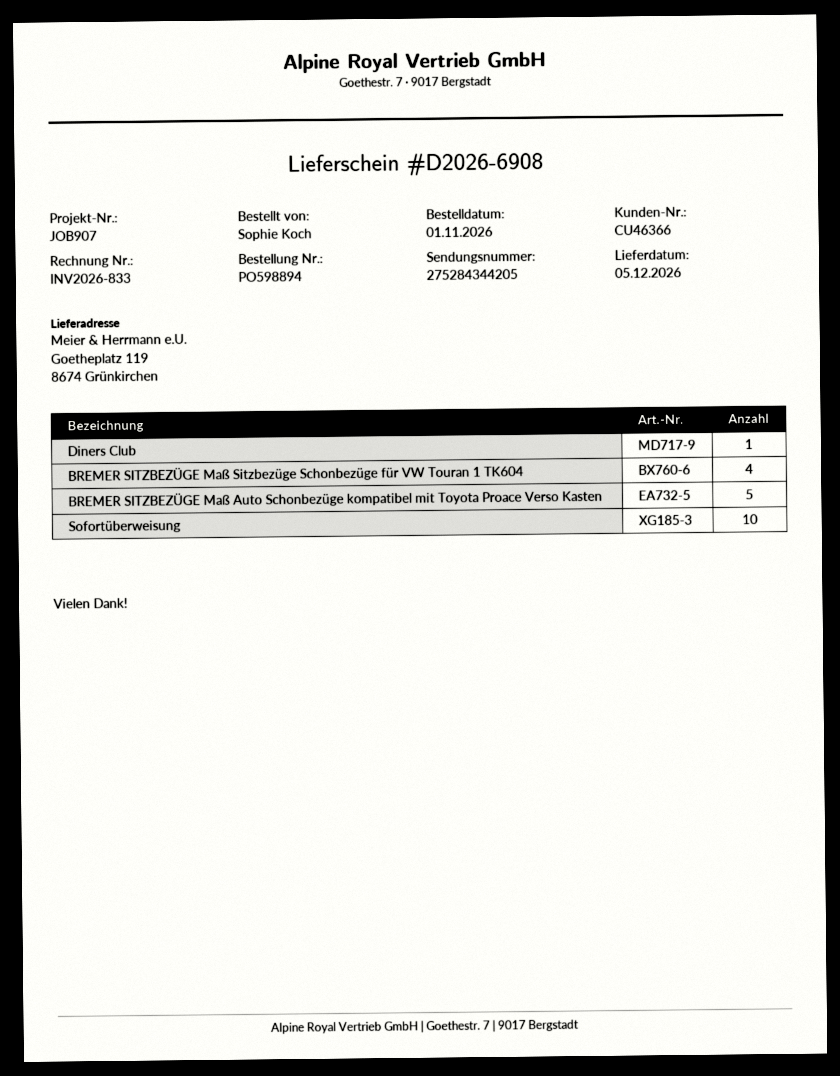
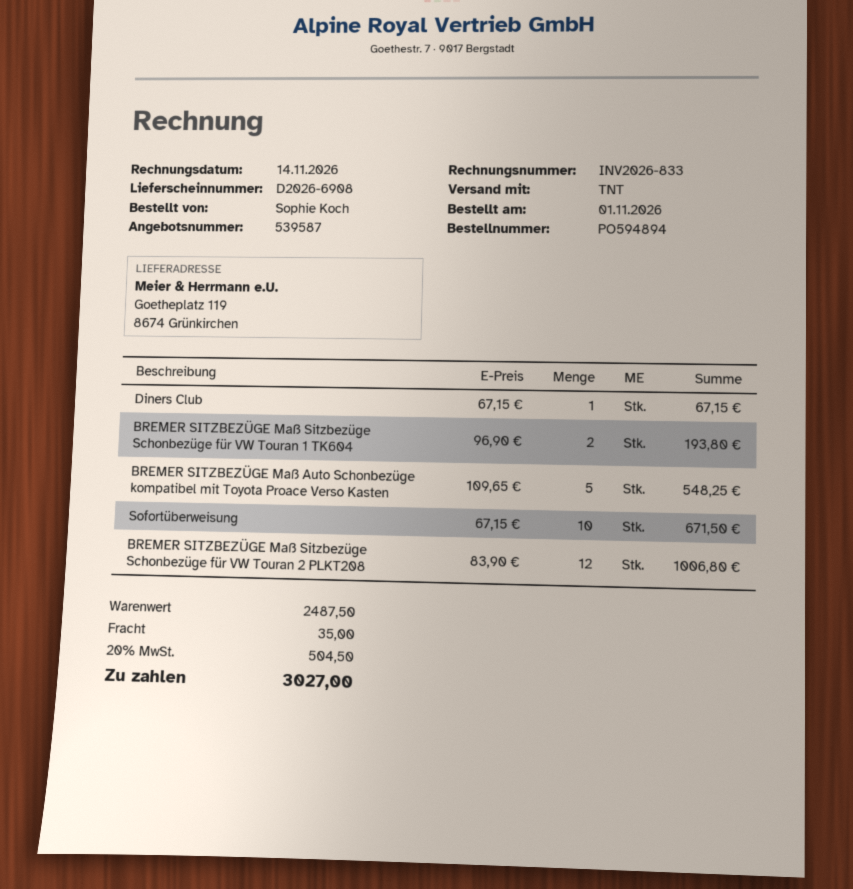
order number: PO598894 -> PO594894
BREMER SITZBEZÜGE Maß Sitzbezüge Schonbezüge für VW Touran 1 TK604: 4 -> 2
BREMER SITZBEZÜGE Maß Sitzbezüge Schonbezüge für VW Touran 2 PLKT208: none -> 12

